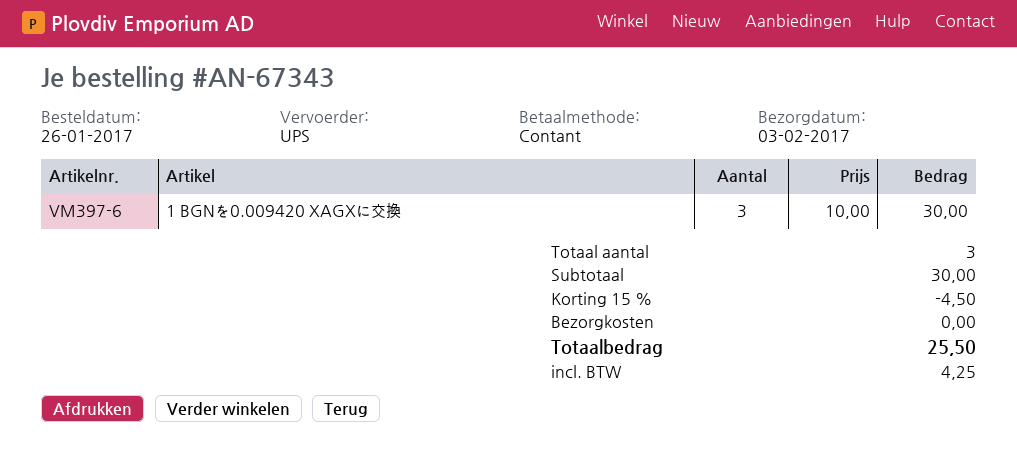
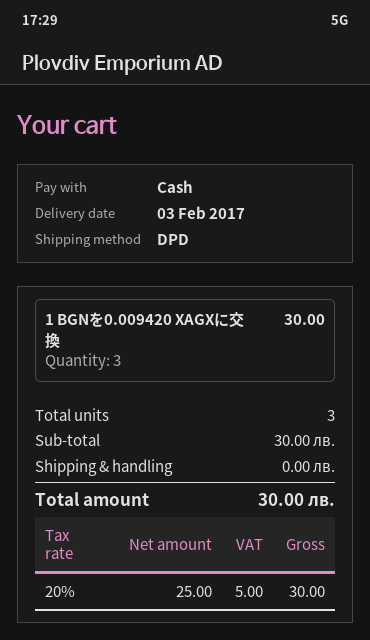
shipping method: UPS -> DPD
discount: 15% = 4.50 -> none
tax: 4.25 -> 5.00
total: 25.50 -> 30.00

